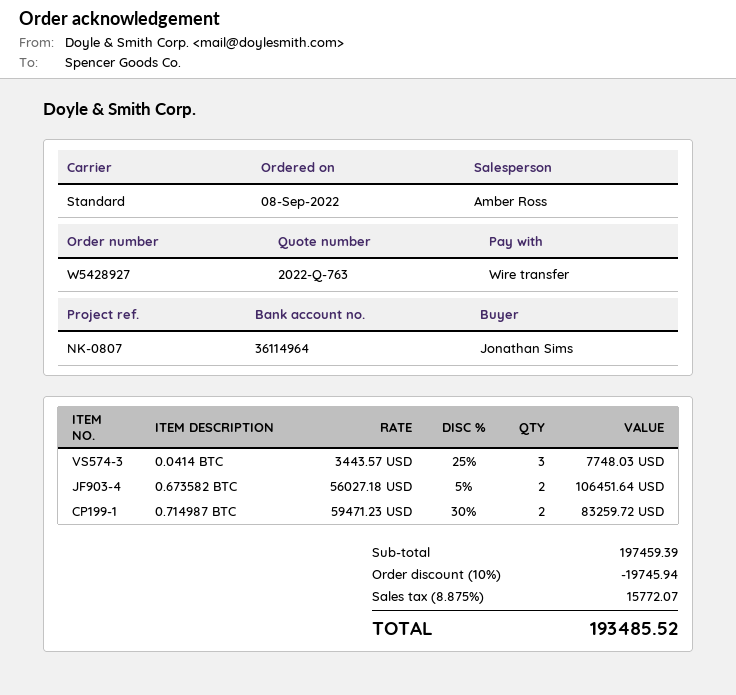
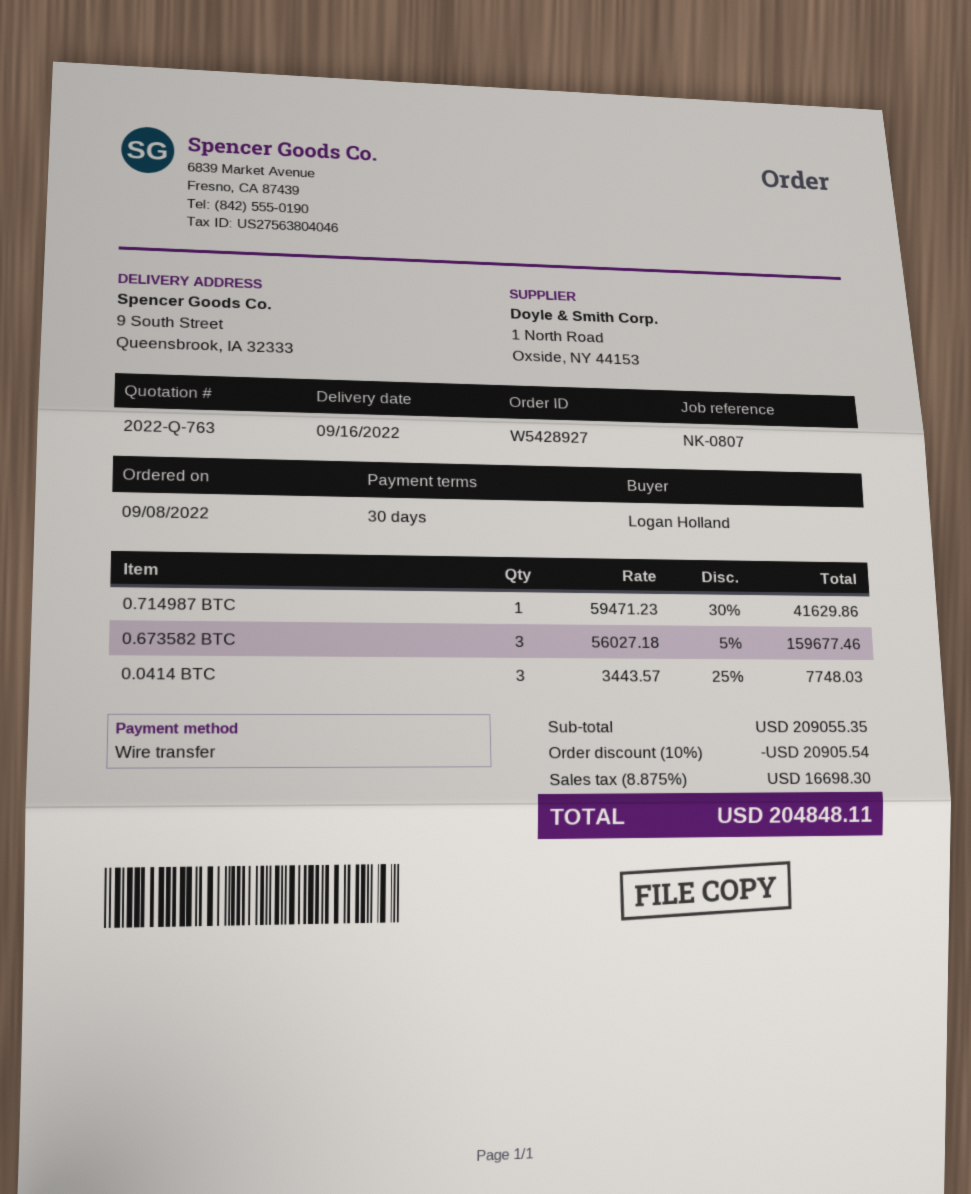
ordered by: Jonathan Sims -> Logan Holland
0.673582 BTC: 2 x 56027.18 - 5% = 106451.64 -> 3 x 56027.18 - 5% = 159677.46
0.714987 BTC: 2 x 59471.23 - 30% = 83259.72 -> 1 x 59471.23 - 30% = 41629.86
subtotal: 197459.39 -> 209055.35
discount: 10% = 19745.94 -> 10% = 20905.54
tax: 8.875% = 15772.07 -> 8.875% = 16698.30
total: 193485.52 -> 204848.11

